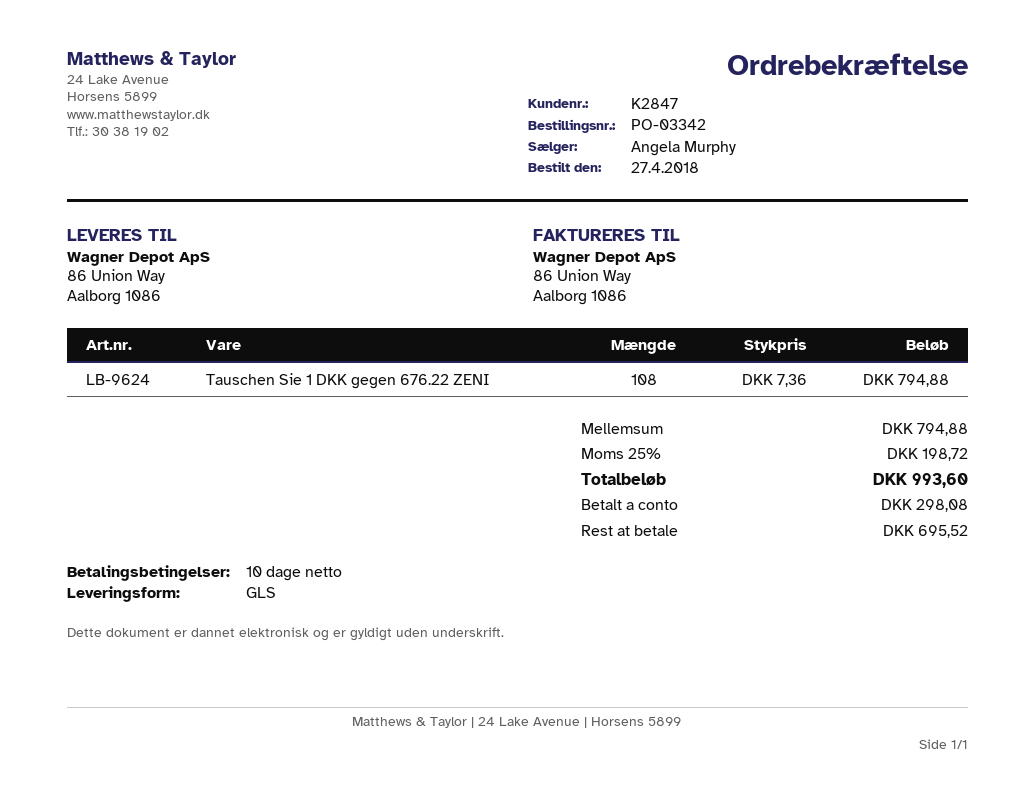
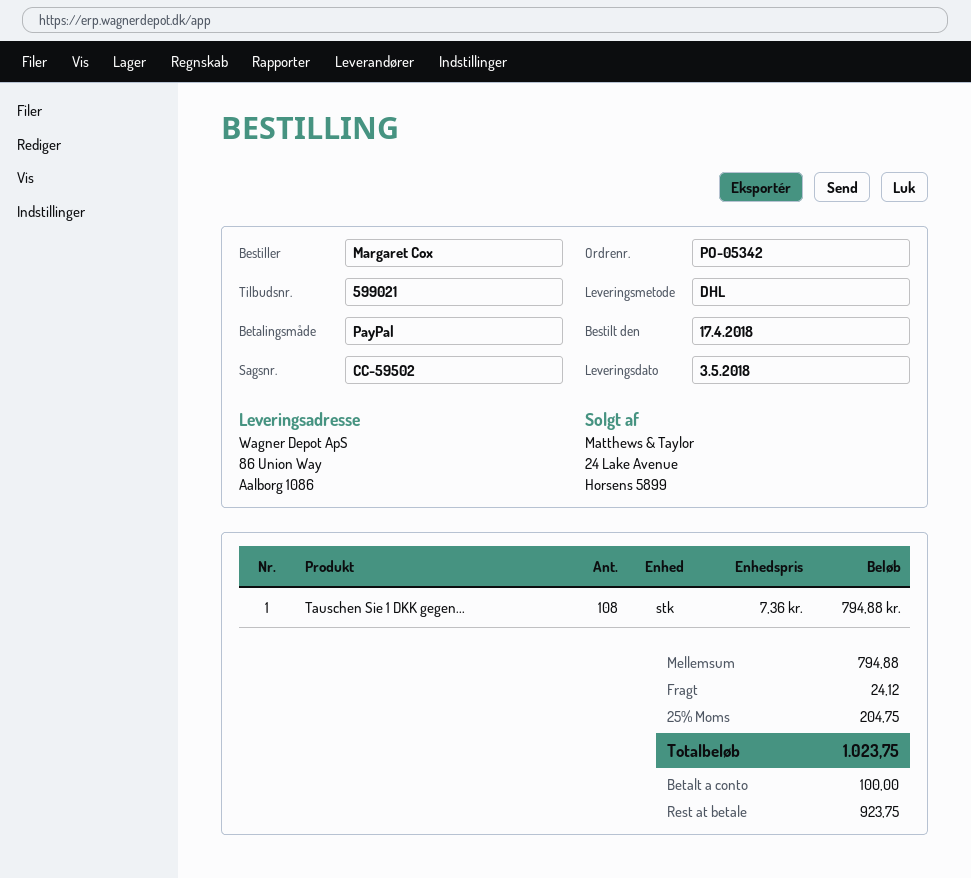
order number: PO-03342 -> PO-05342
order date: 2018-04-27 -> 2018-04-17
shipping method: GLS -> DHL
shipping: none -> 24.12
tax: 25% = 198.72 -> 25% = 204.75
total: 993.60 -> 1023.75
deposit: 298.08 -> 100.00
balance: 695.52 -> 923.75

